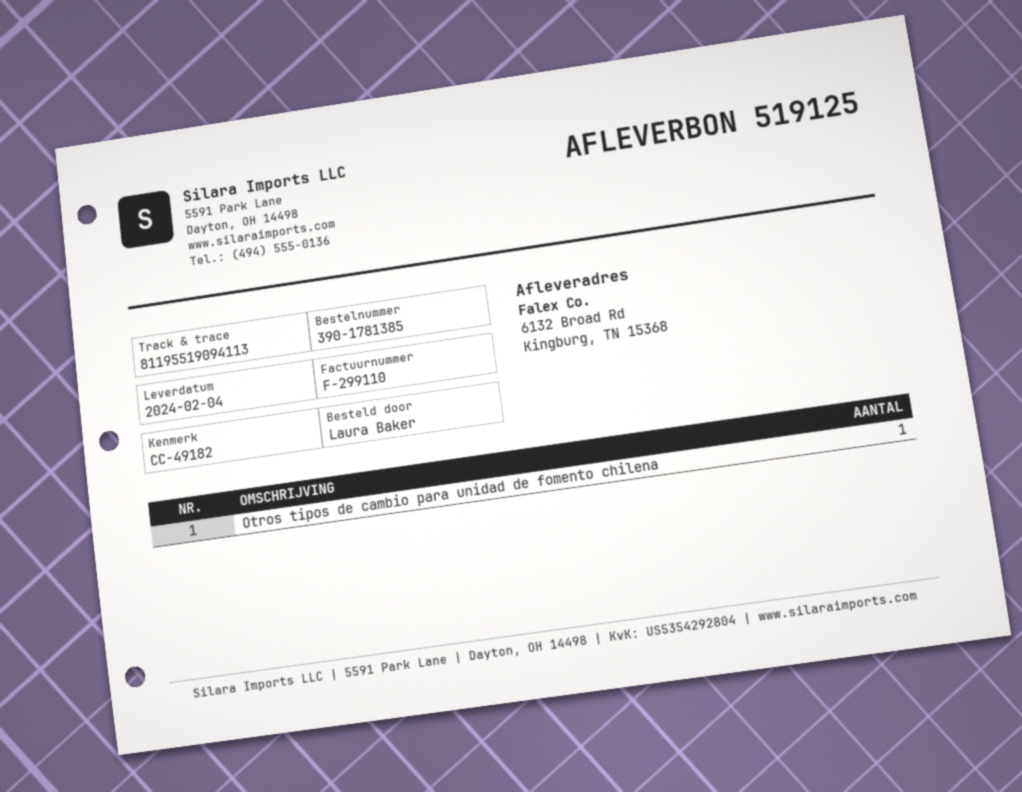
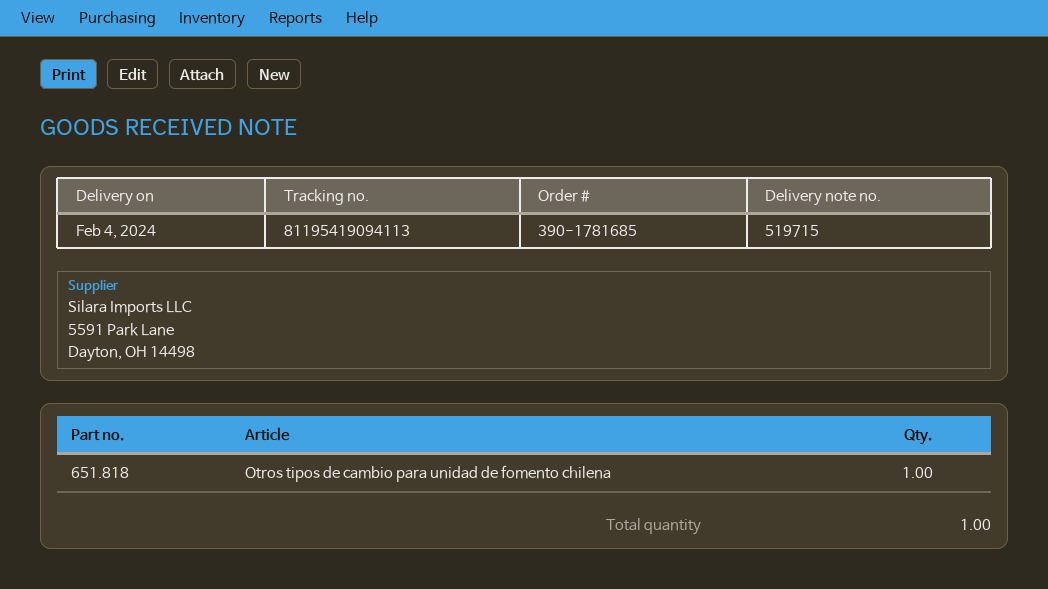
order number: 390-1781385 -> 390-1781685
delivery note number: 519125 -> 519715
tracking number: 81195519094113 -> 81195419094113

